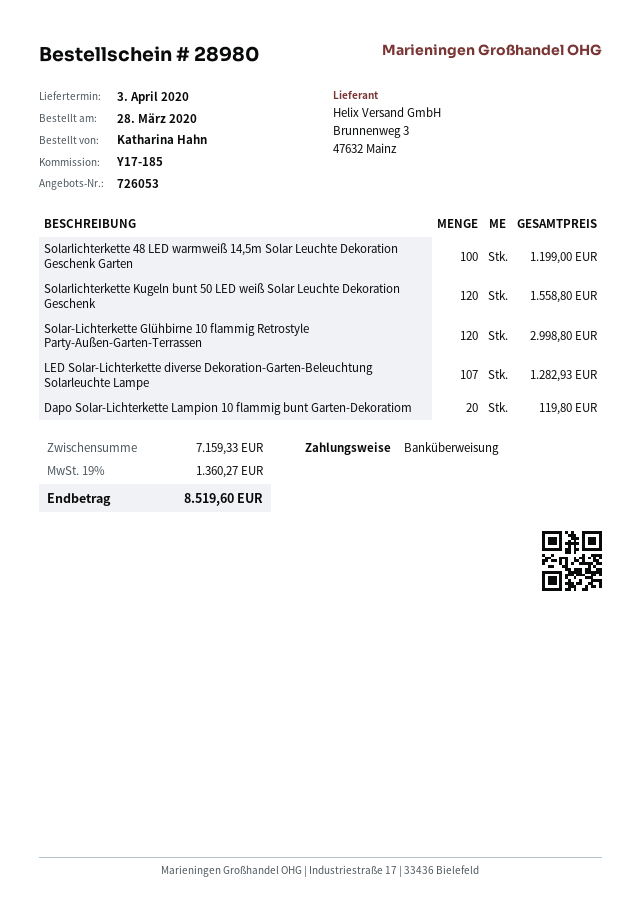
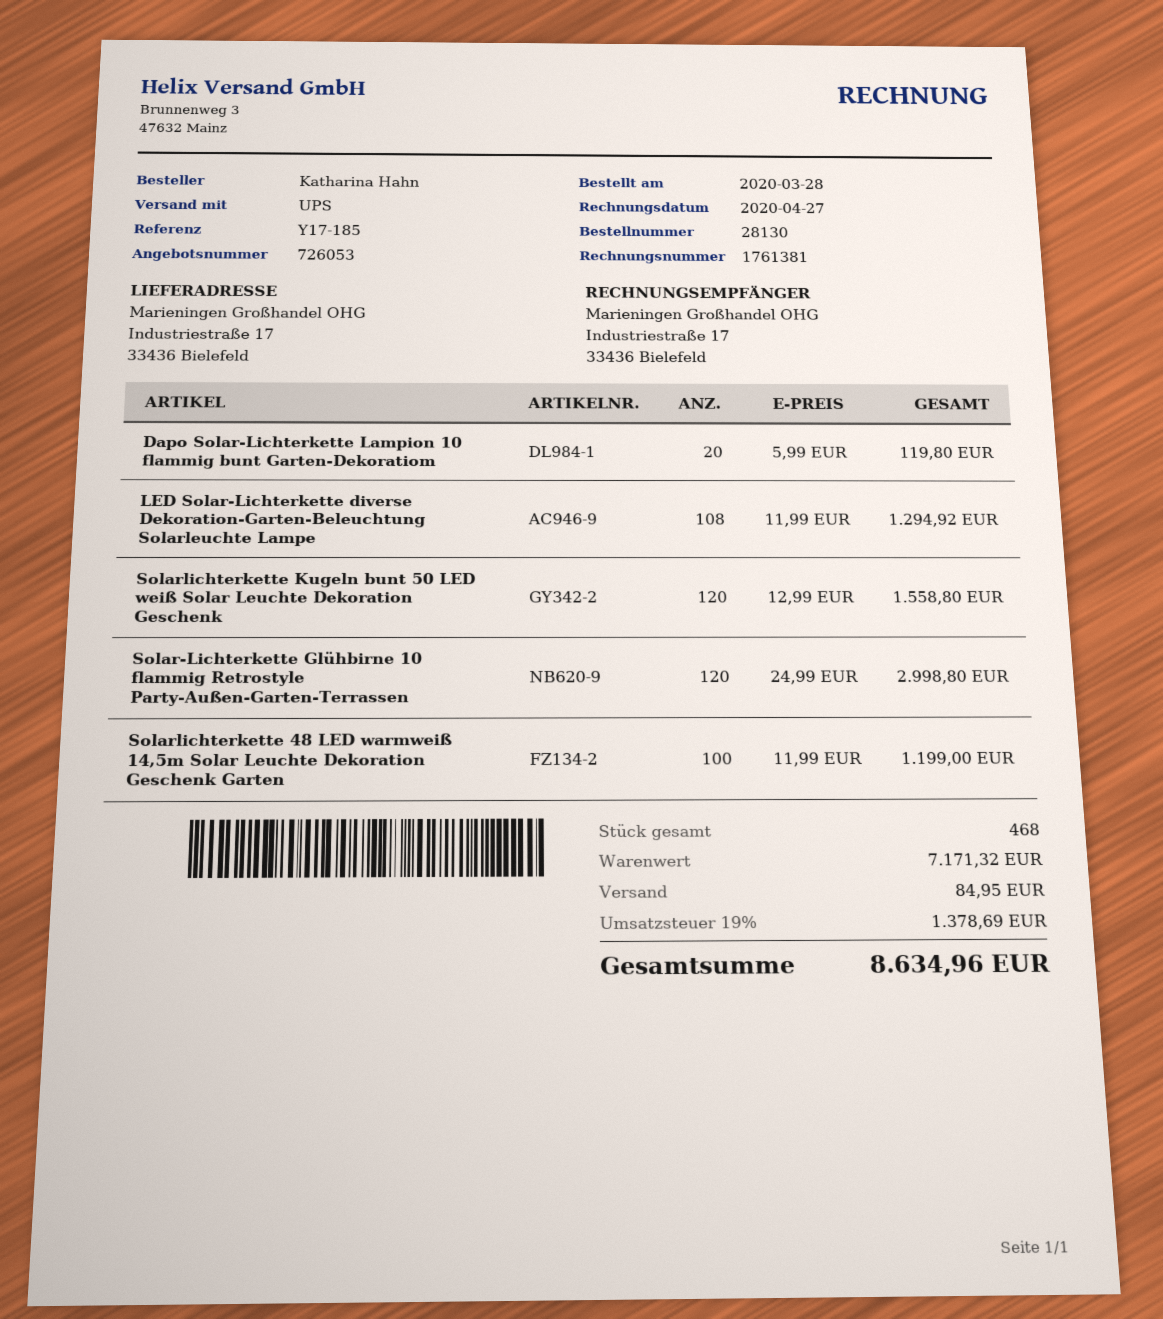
order number: 28980 -> 28130
LED Solar-Lichterkette diverse Dekoration-Garten-Beleuchtung Solarleuchte Lampe: 107 for 1282.93 -> 108 for 1294.92
subtotal: 7159.33 -> 7171.32
shipping: none -> 84.95
tax: 19% = 1360.27 -> 19% = 1378.69
total: 8519.60 -> 8634.96

